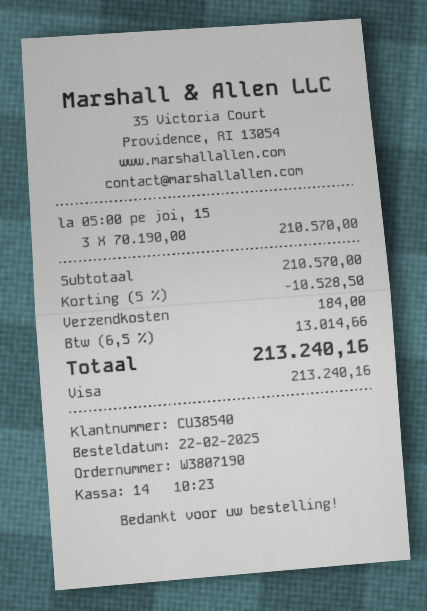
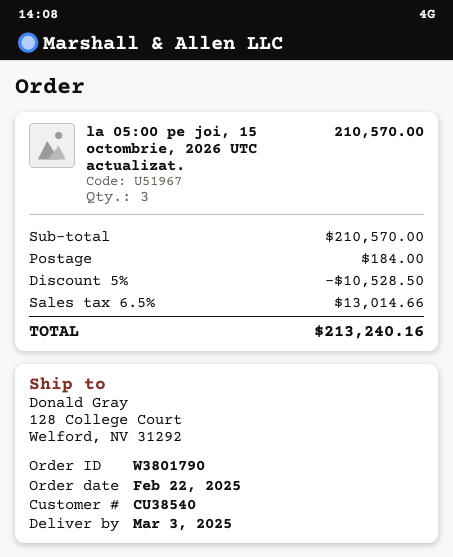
order number: W3807190 -> W3801790

